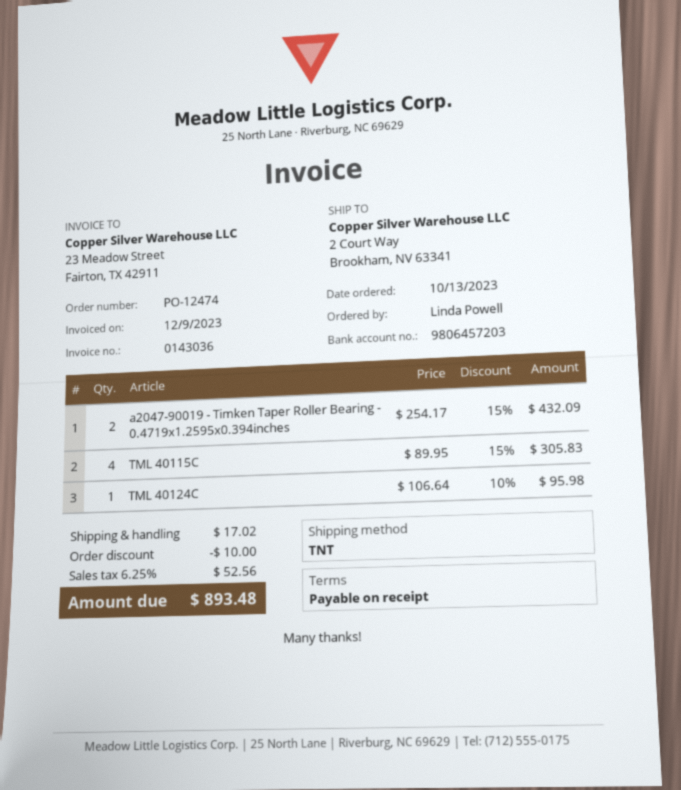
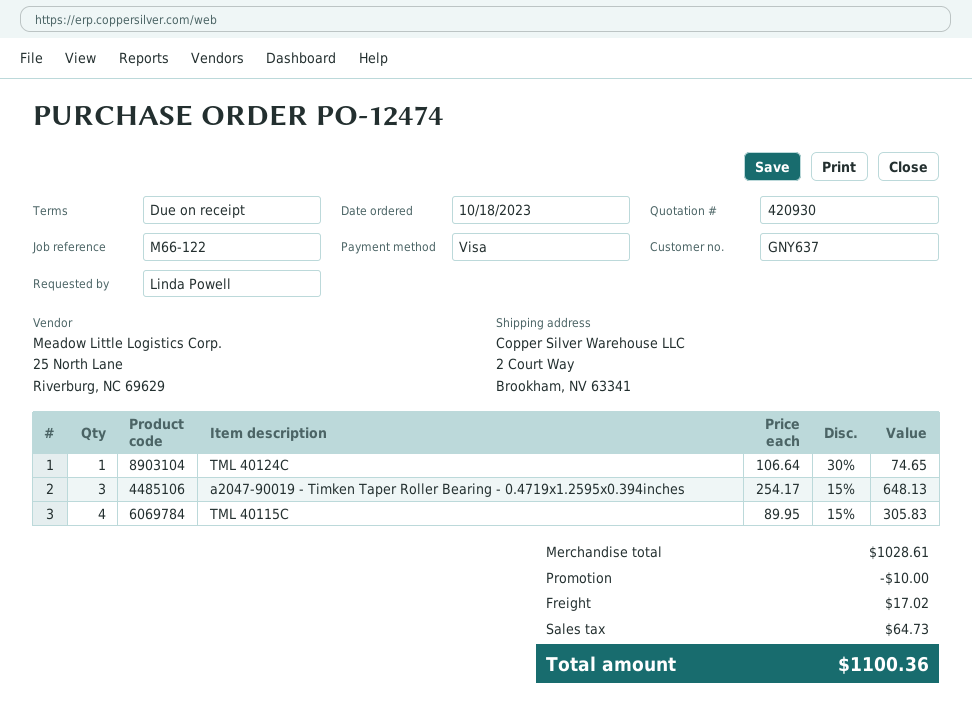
order date: 2023-10-13 -> 2023-10-18
a2047-90019 - Timken Taper Roller Bearing - 0.4719x1.2595x0.394inches: 2 x 254.17 - 15% = 432.09 -> 3 x 254.17 - 15% = 648.13
TML 40124C: 1 x 106.64 - 10% = 95.98 -> 1 x 106.64 - 30% = 74.65
tax: 52.56 -> 64.73
total: 893.48 -> 1100.36

